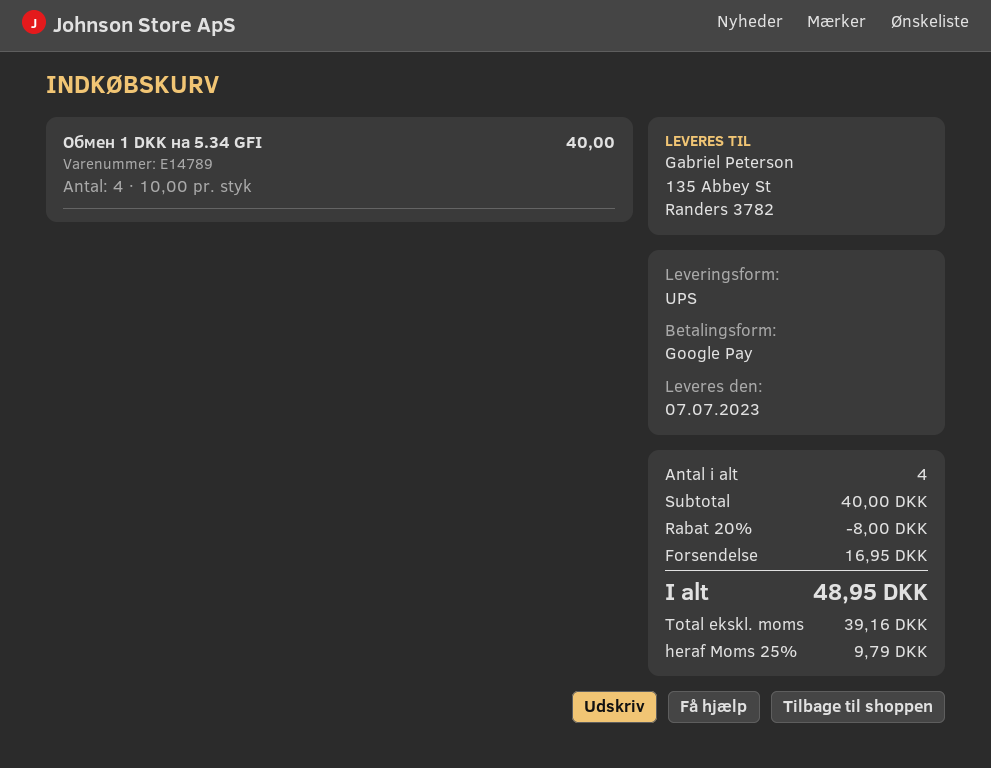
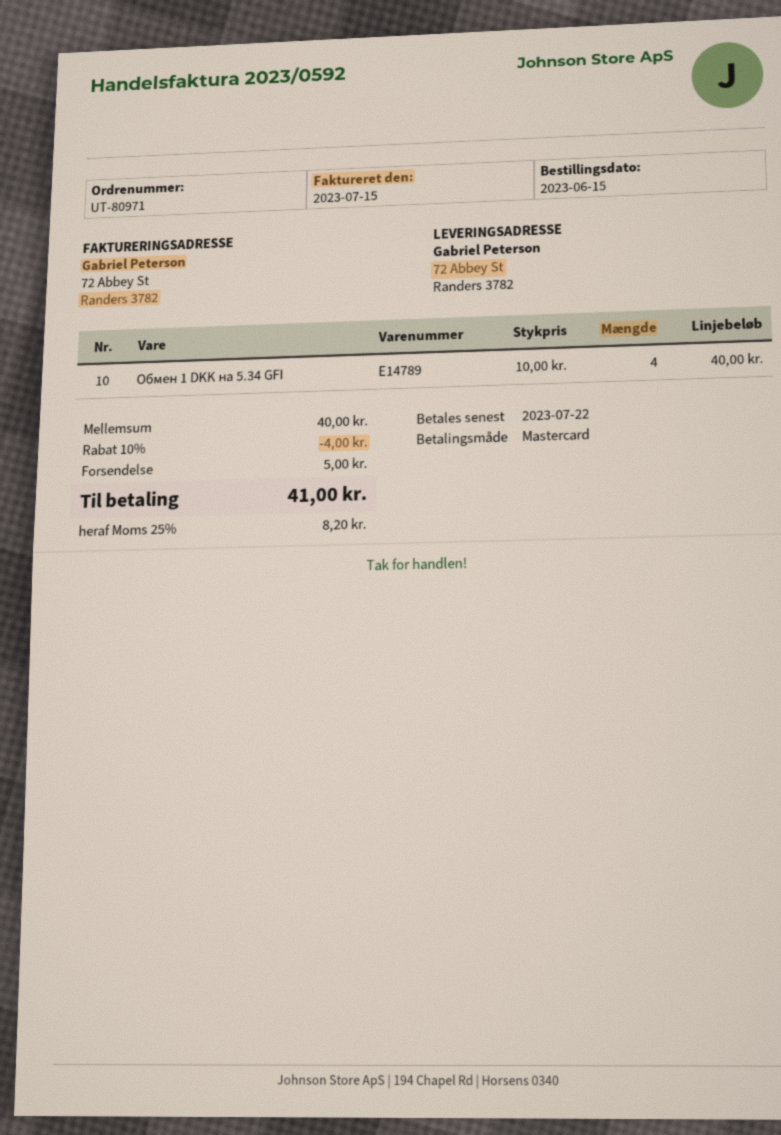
payment method: Google Pay -> Mastercard
ship to: 135 Abbey St, Randers 3782 -> 72 Abbey St, Randers 3782
discount: 20% = 8.00 -> 10% = 4.00
shipping: 16.95 -> 5.00
tax: 25% = 9.79 -> 25% = 8.20
total: 48.95 -> 41.00

